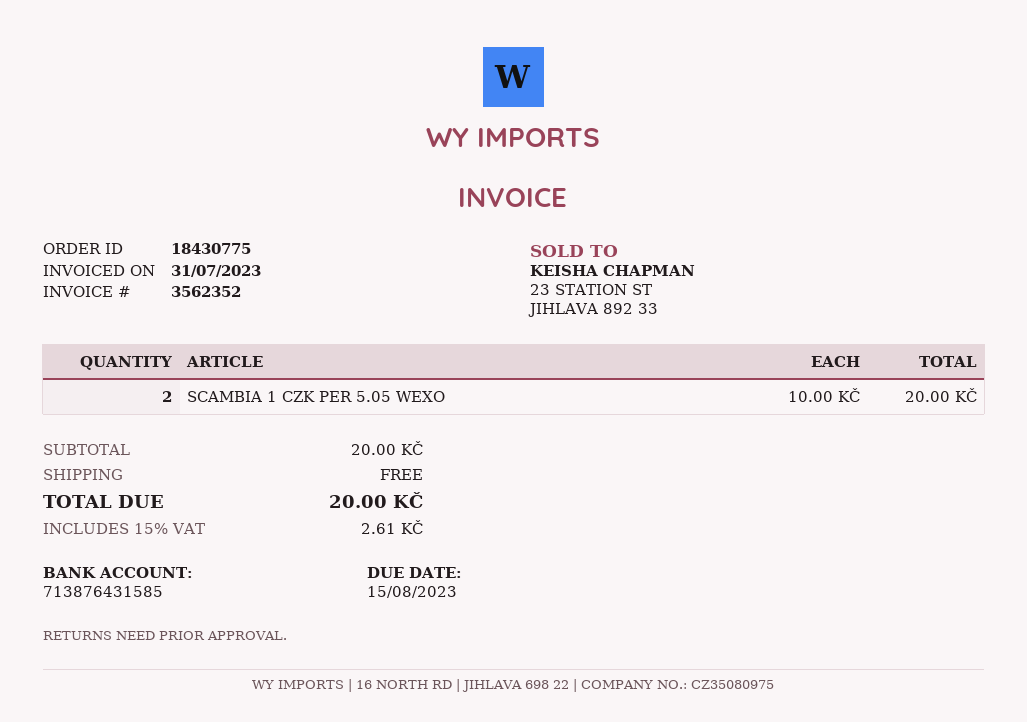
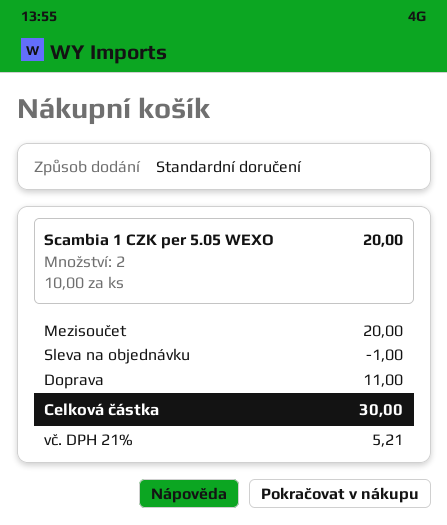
discount: none -> 1.00
shipping: 0.00 -> 11.00
tax: 15% = 2.61 -> 21% = 5.21
total: 20.00 -> 30.00

